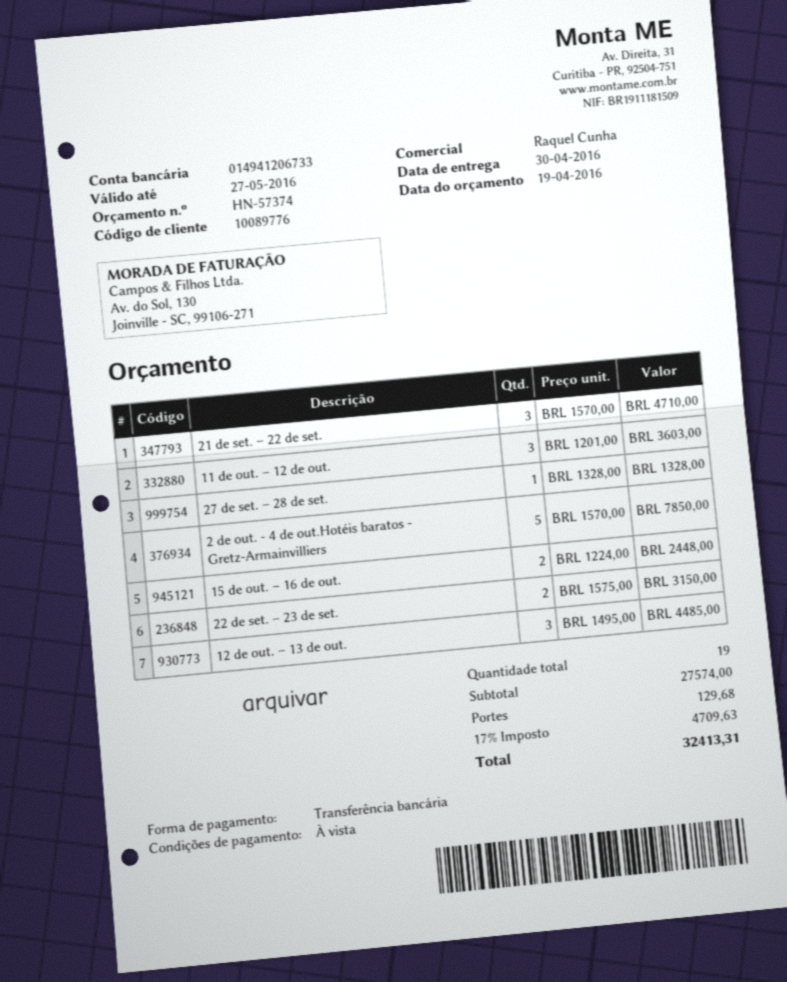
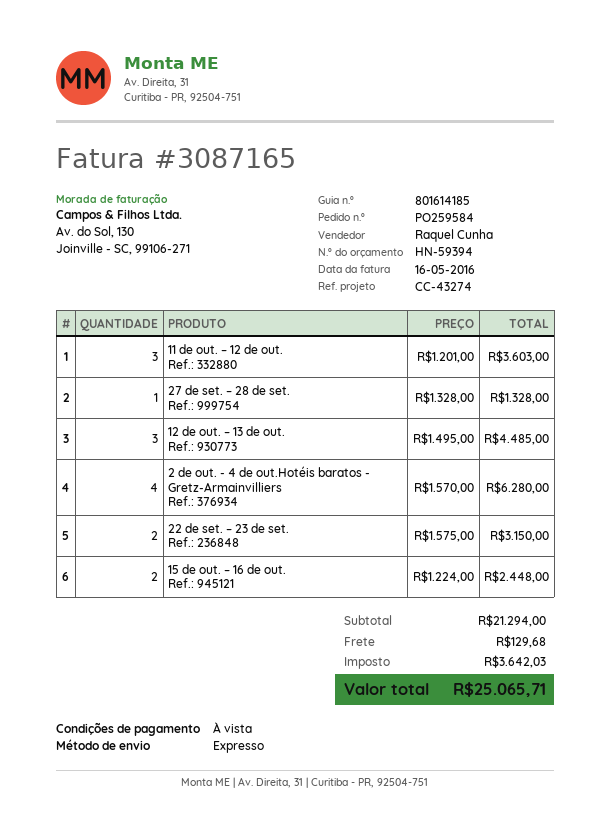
quote number: HN-57374 -> HN-59394
21 de set. – 22 de set.: 3 x 1570.00 = 4710.00 -> none
2 de out. - 4 de out.Hotéis baratos - Gretz-Armainvilliers: 5 x 1570.00 = 7850.00 -> 4 x 1570.00 = 6280.00
subtotal: 27574.00 -> 21294.00
tax: 4709.63 -> 3642.03
total: 32413.31 -> 25065.71

